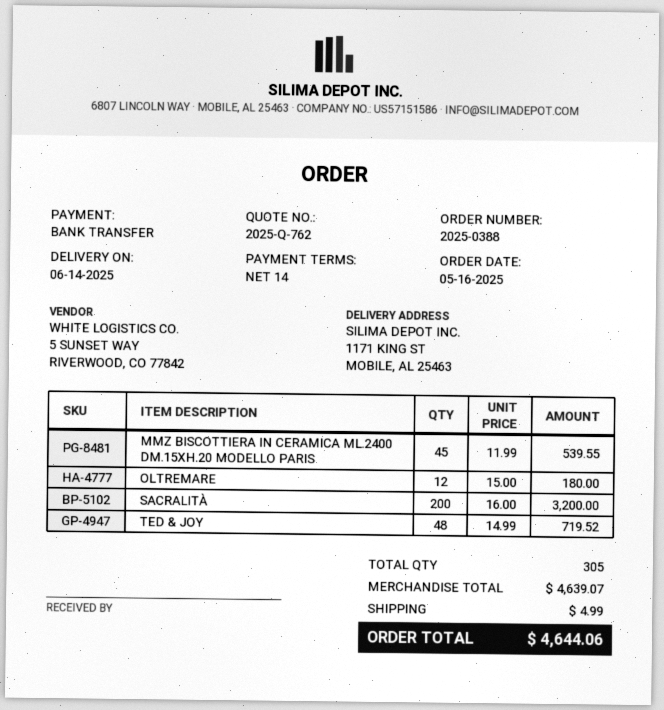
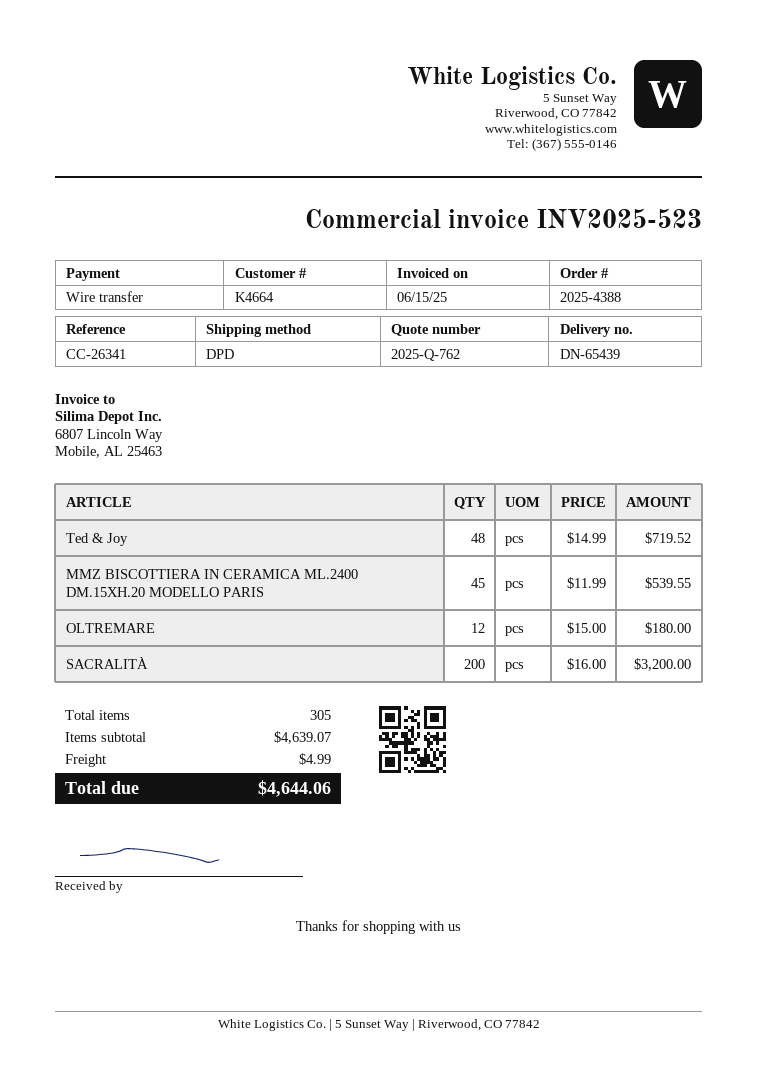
order number: 2025-0388 -> 2025-4388

